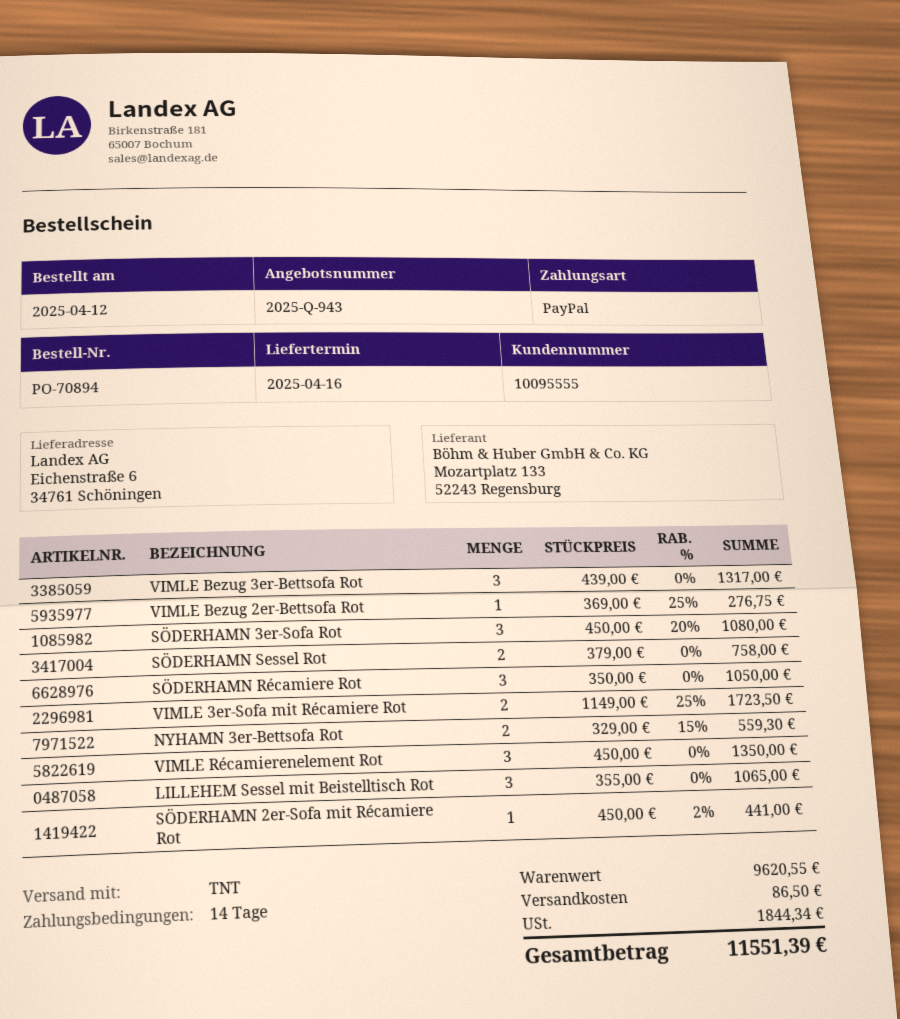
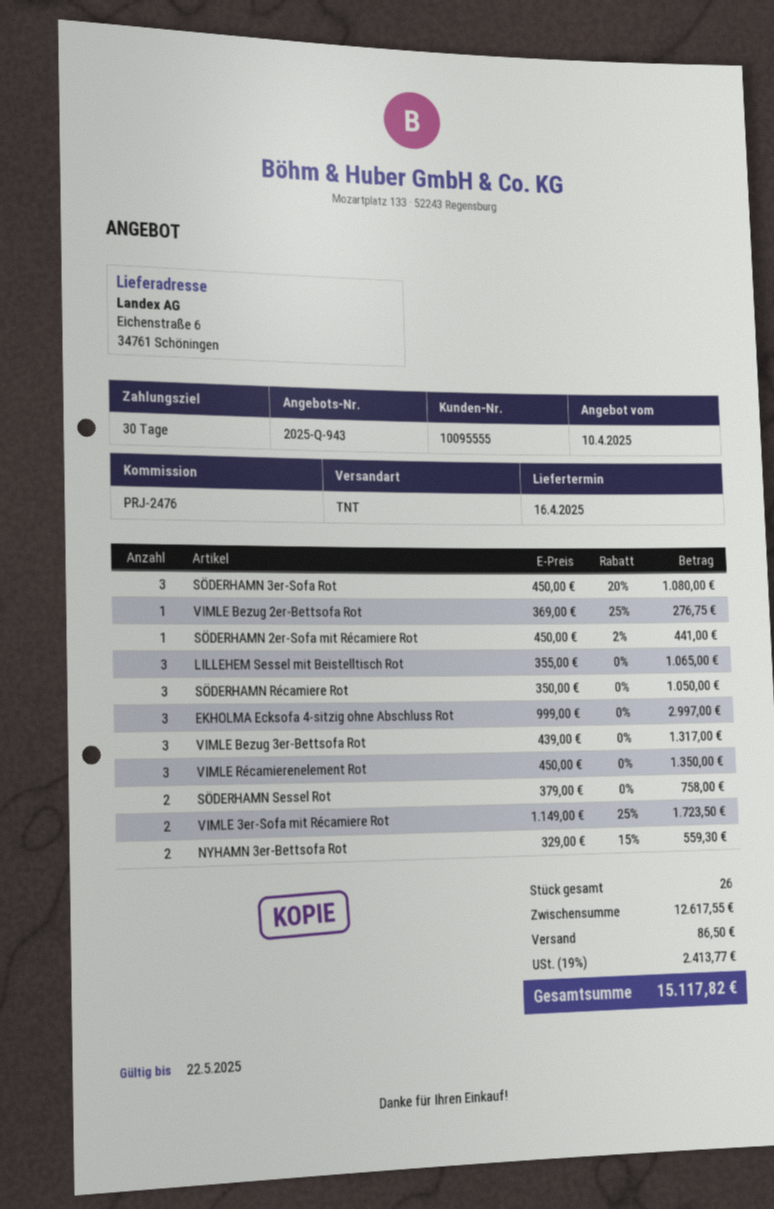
payment terms: 14 days -> 30 days
EKHOLMA Ecksofa 4-sitzig ohne Abschluss Rot: none -> 3 x 999.00 = 2997.00
subtotal: 9620.55 -> 12617.55
tax: 1844.34 -> 2413.77
total: 11551.39 -> 15117.82

